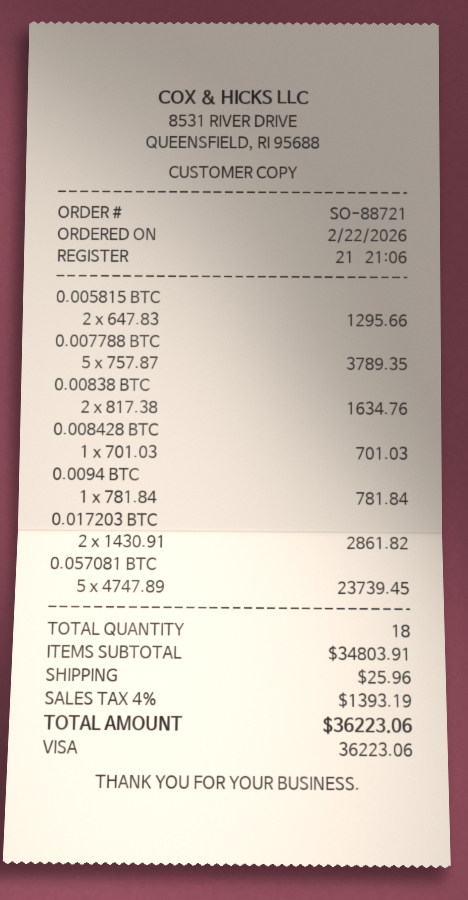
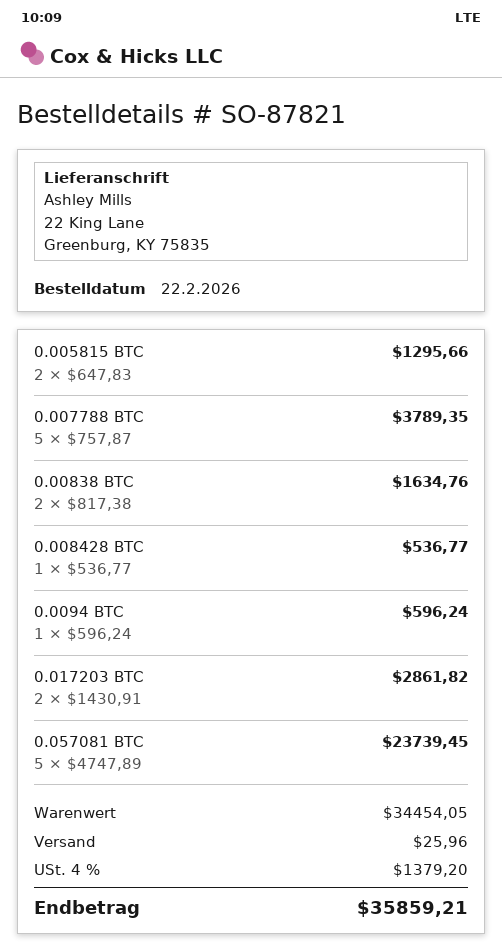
order number: SO-88721 -> SO-87821
0.008428 BTC: 1 x 701.03 = 701.03 -> 1 x 536.77 = 536.77
0.0094 BTC: 1 x 781.84 = 781.84 -> 1 x 596.24 = 596.24
subtotal: 34803.91 -> 34454.05
tax: 4% = 1393.19 -> 4% = 1379.20
total: 36223.06 -> 35859.21

